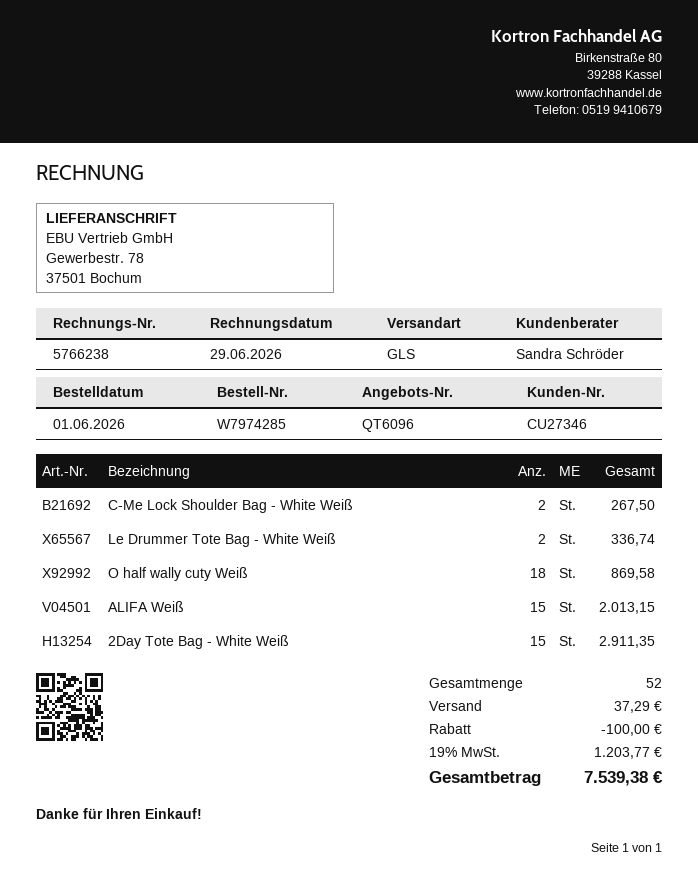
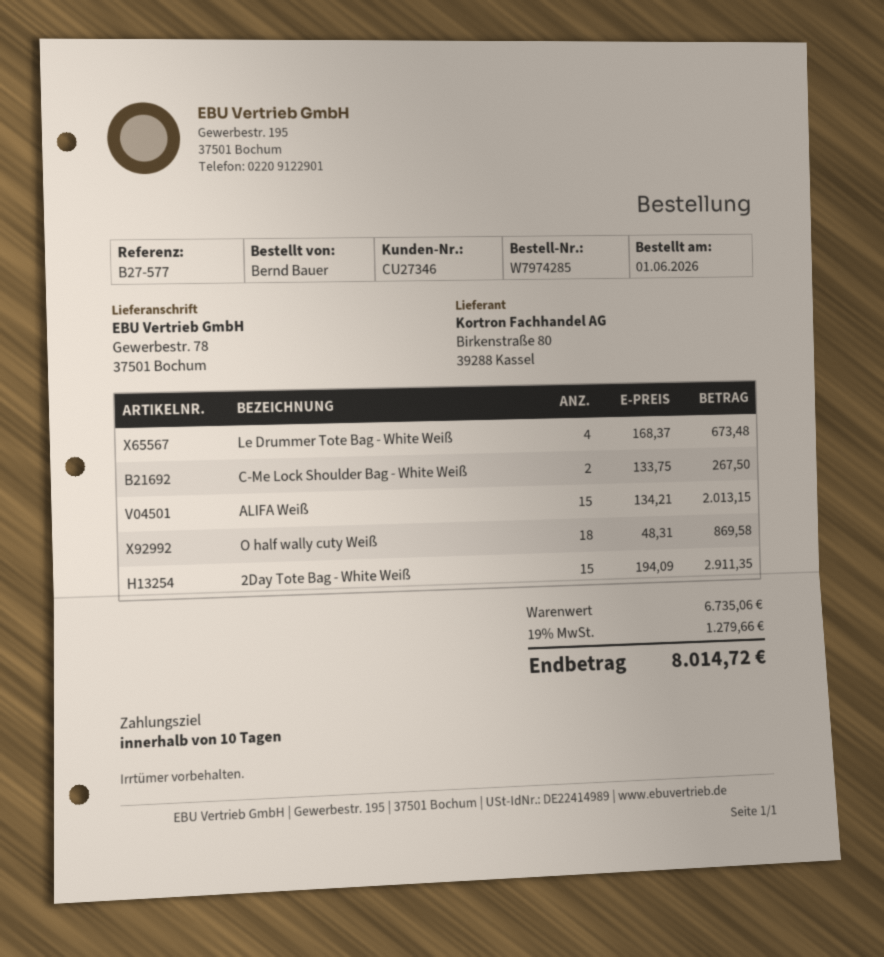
Le Drummer Tote Bag - White Weiß: 2 for 336.74 -> 4 for 673.48
discount: 100.00 -> none
shipping: 37.29 -> none
tax: 19% = 1203.77 -> 19% = 1279.66
total: 7539.38 -> 8014.72

